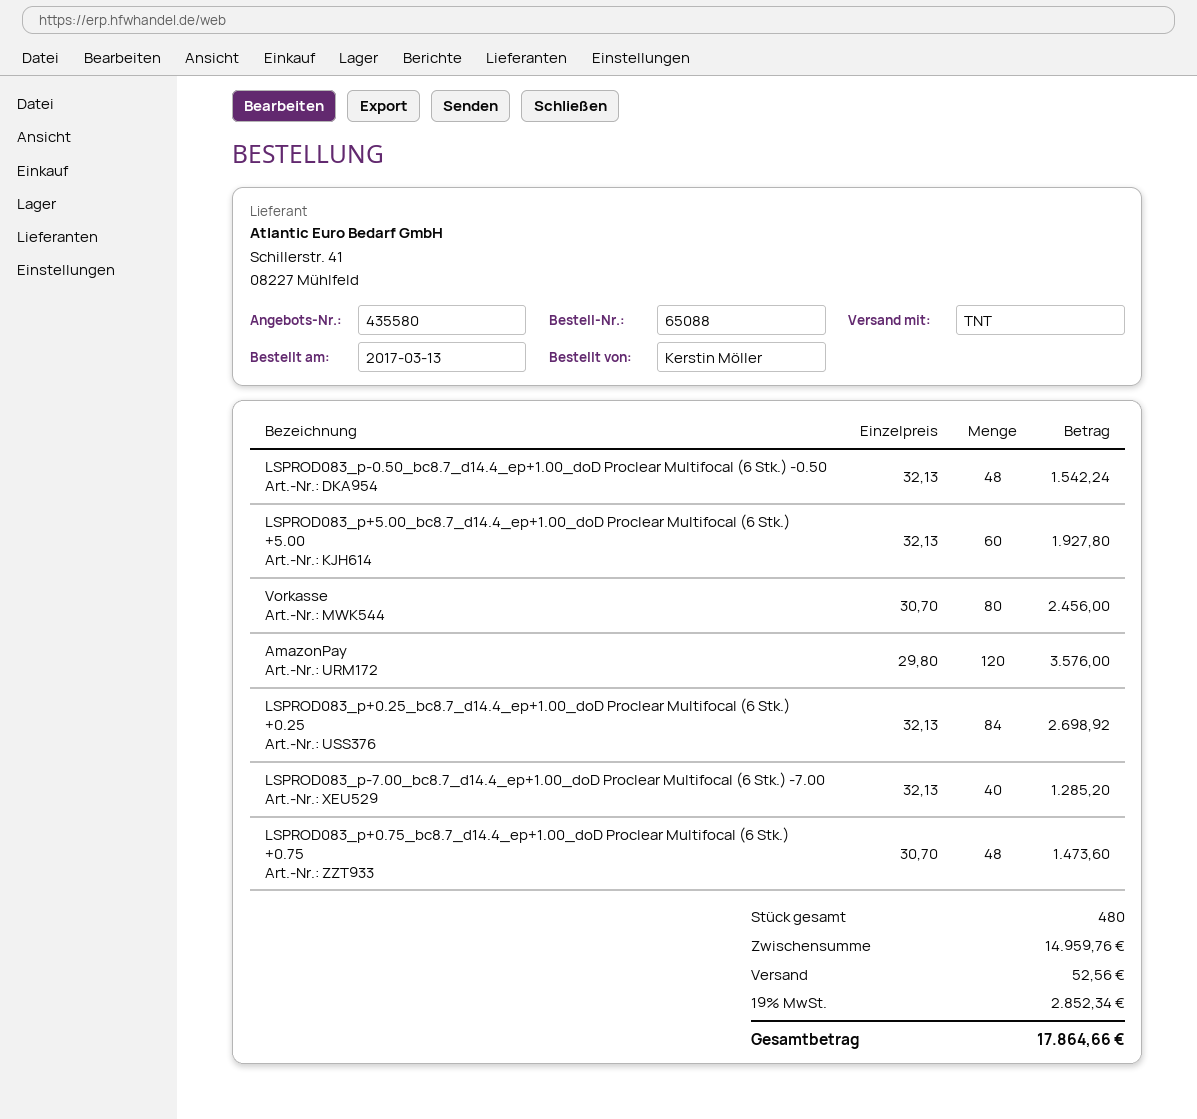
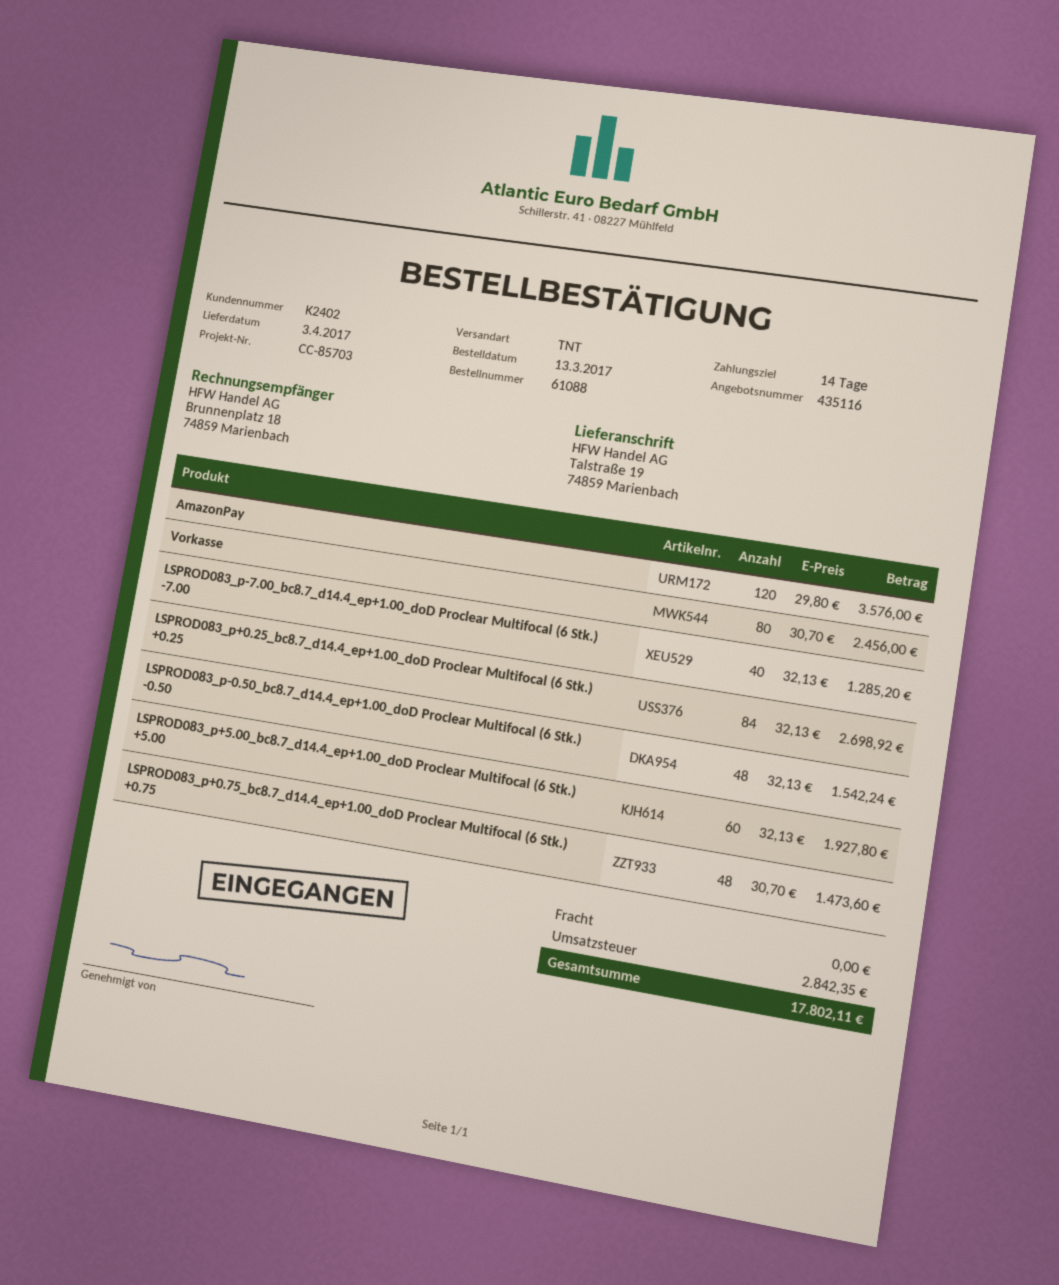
quote number: 435580 -> 435116
order number: 65088 -> 61088
shipping: 52.56 -> 0.00
tax: 2852.34 -> 2842.35
total: 17864.66 -> 17802.11

